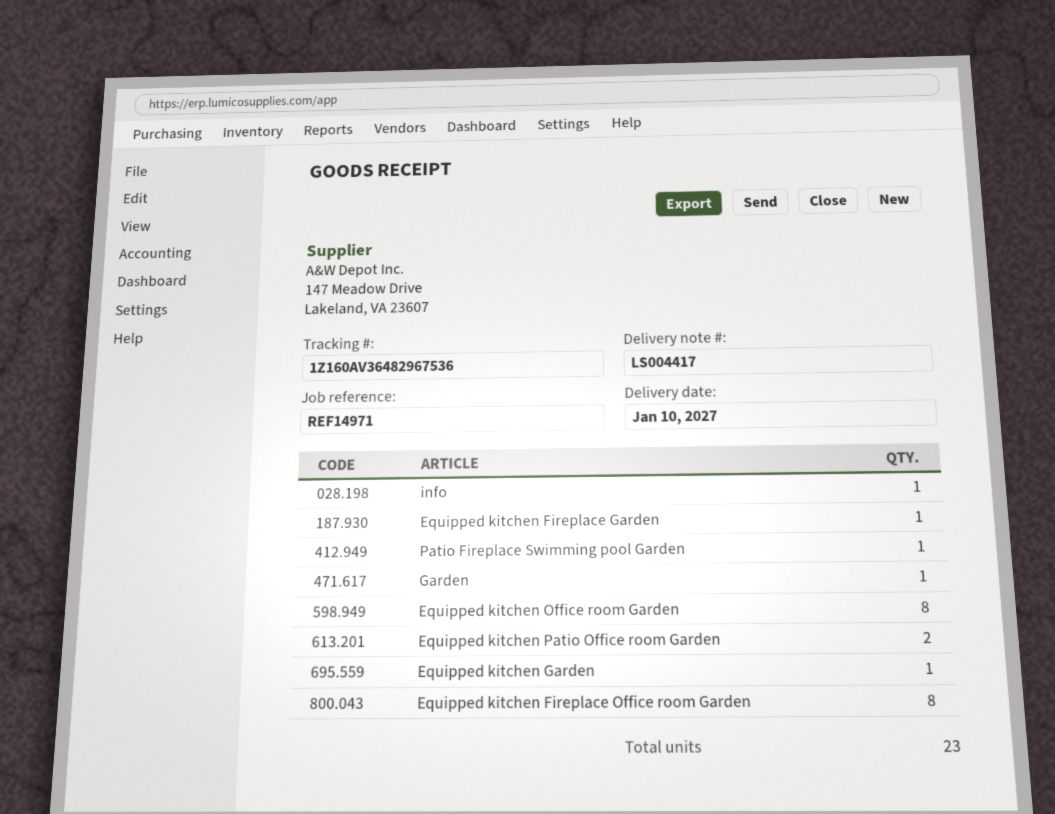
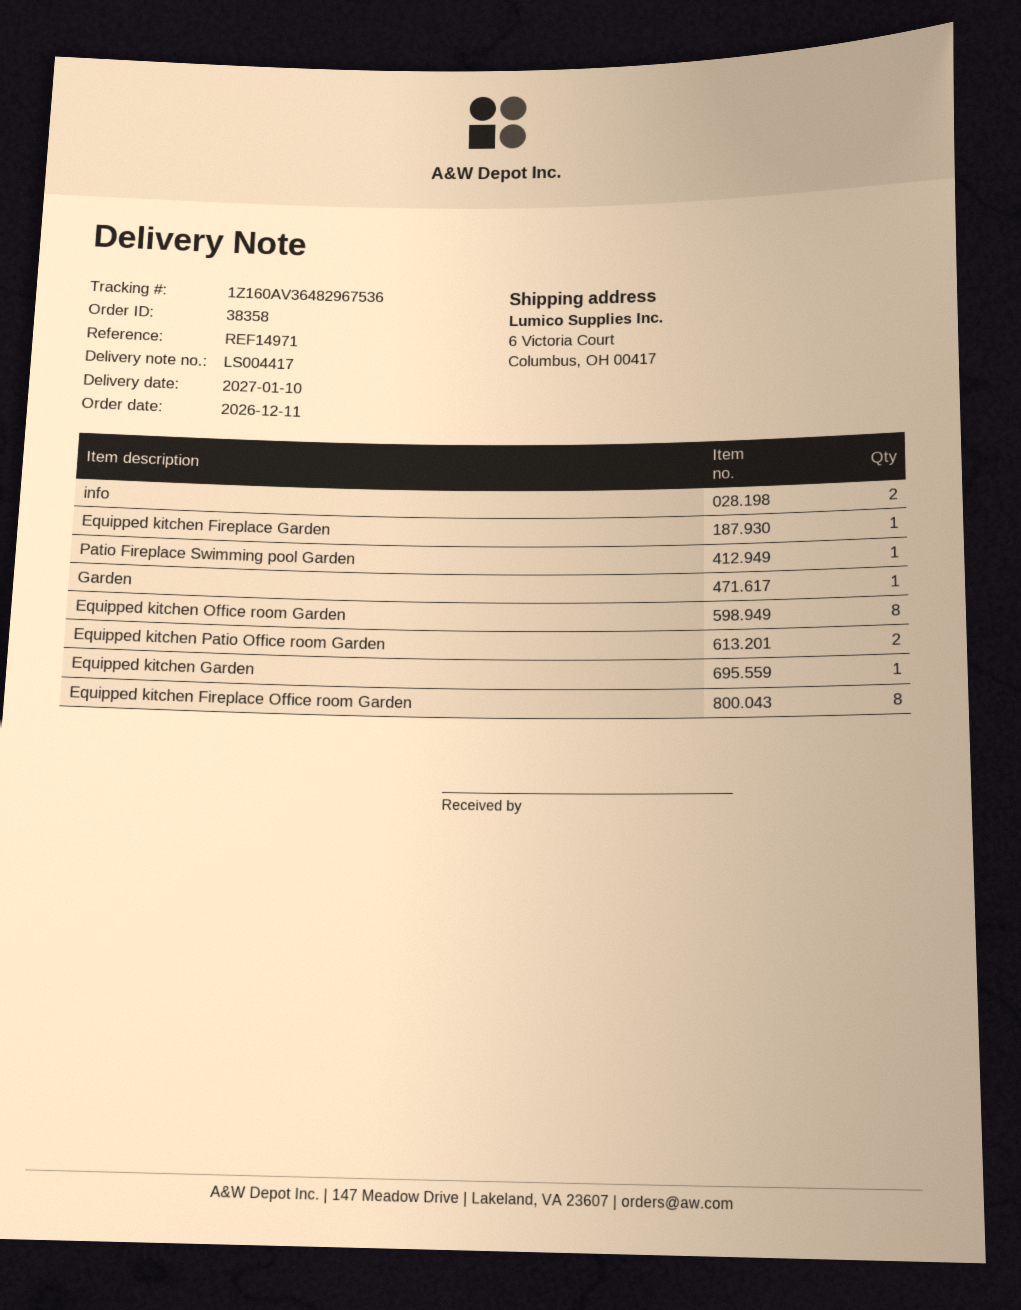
info: 1 -> 2

